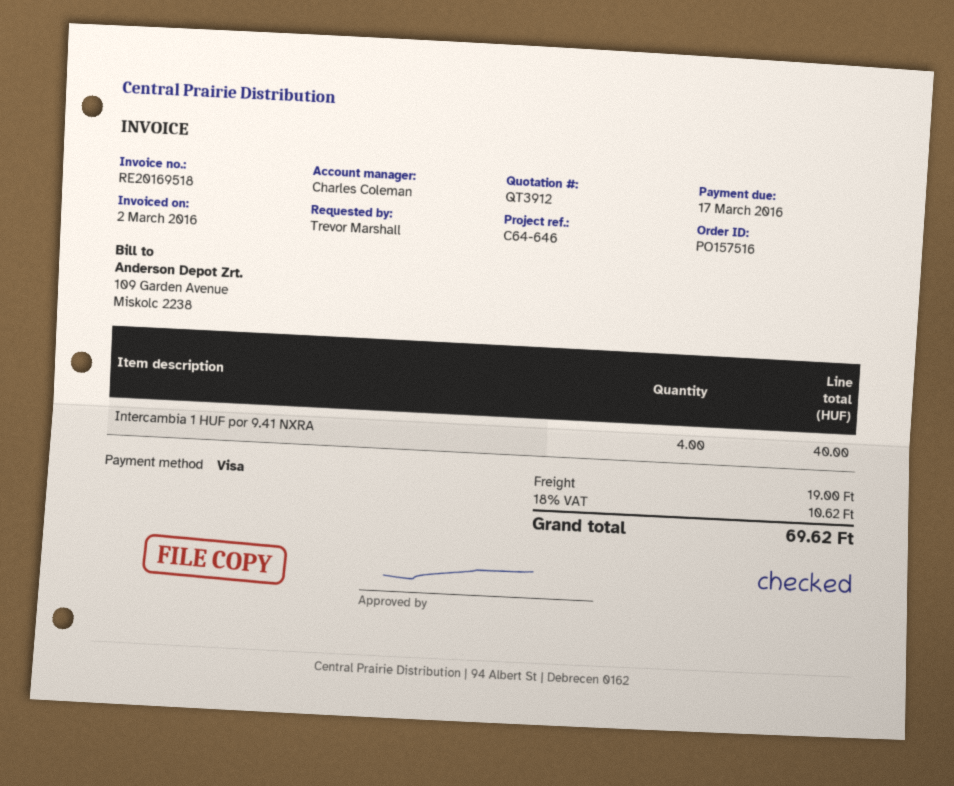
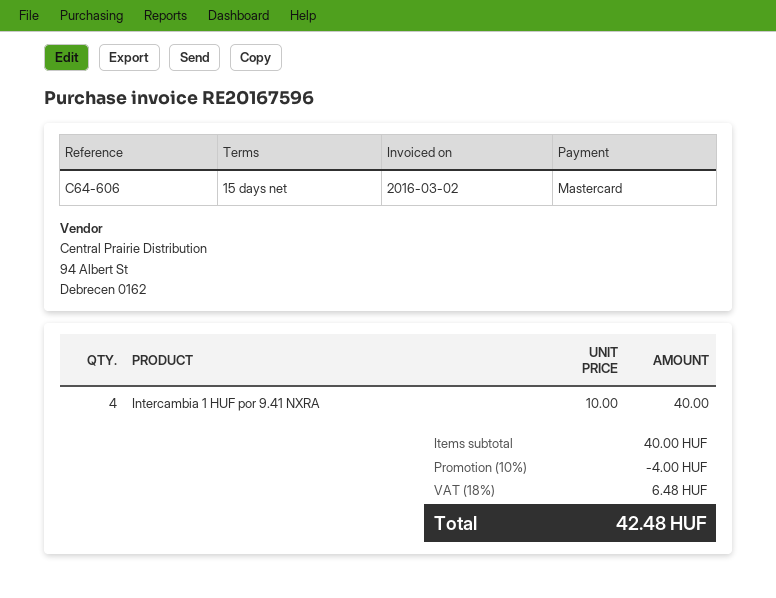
invoice number: RE20169518 -> RE20167596
reference: C64-646 -> C64-606
payment method: Visa -> Mastercard
discount: none -> 10% = 4.00
shipping: 19.00 -> none
tax: 18% = 10.62 -> 18% = 6.48
total: 69.62 -> 42.48

